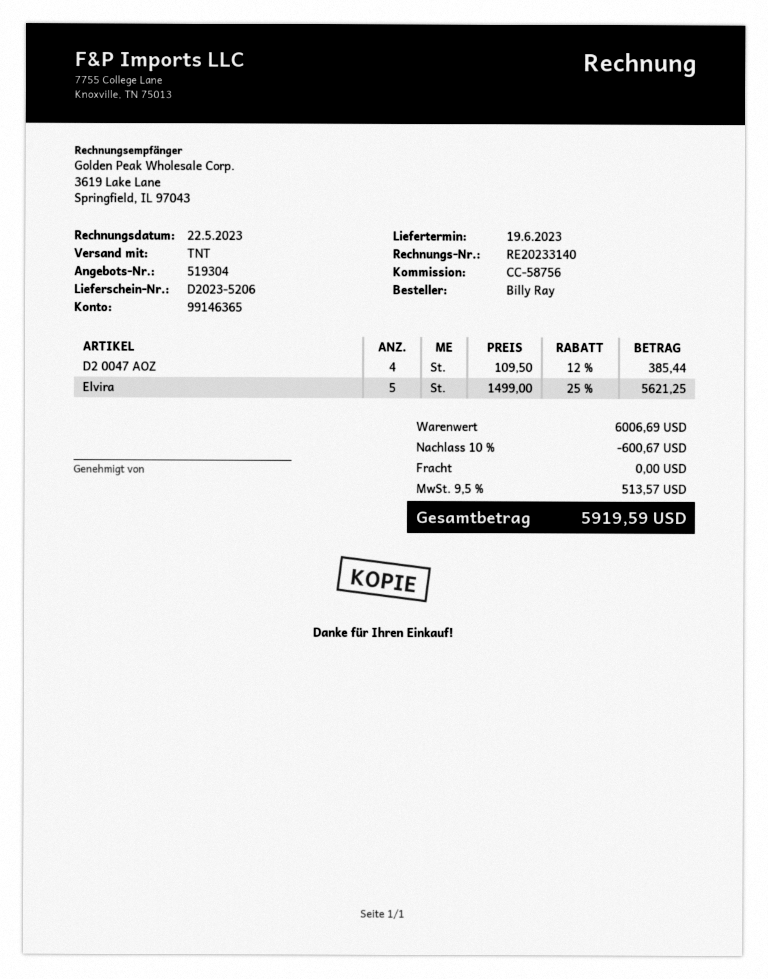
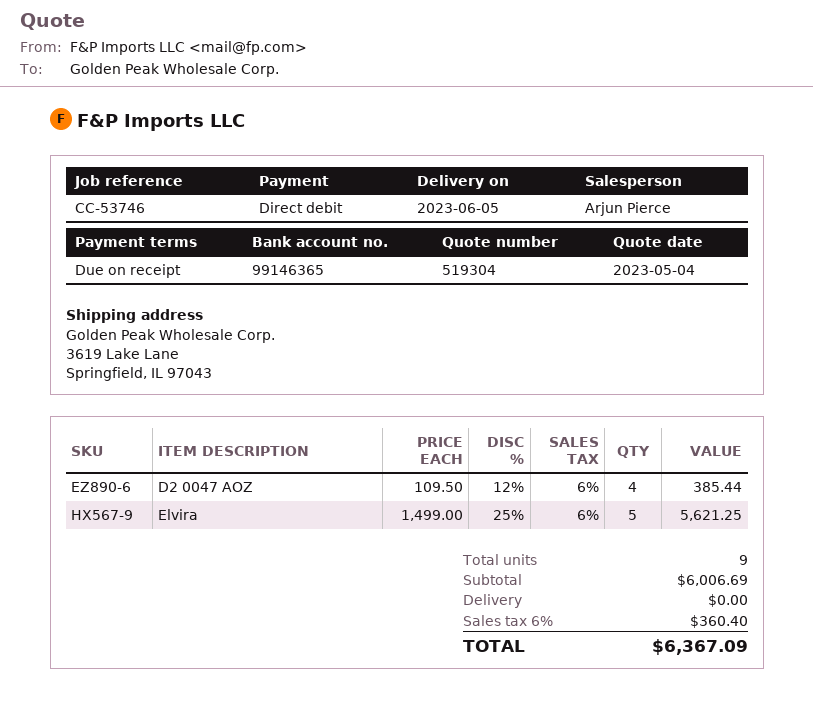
delivery date: 2023-06-19 -> 2023-06-05
reference: CC-58756 -> CC-53746
discount: 10% = 600.67 -> none
tax: 9.5% = 513.57 -> 6% = 360.40
total: 5919.59 -> 6367.09

